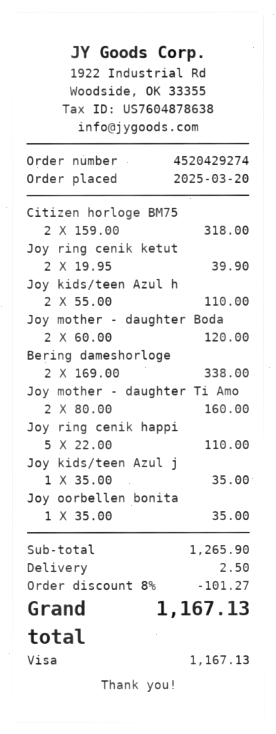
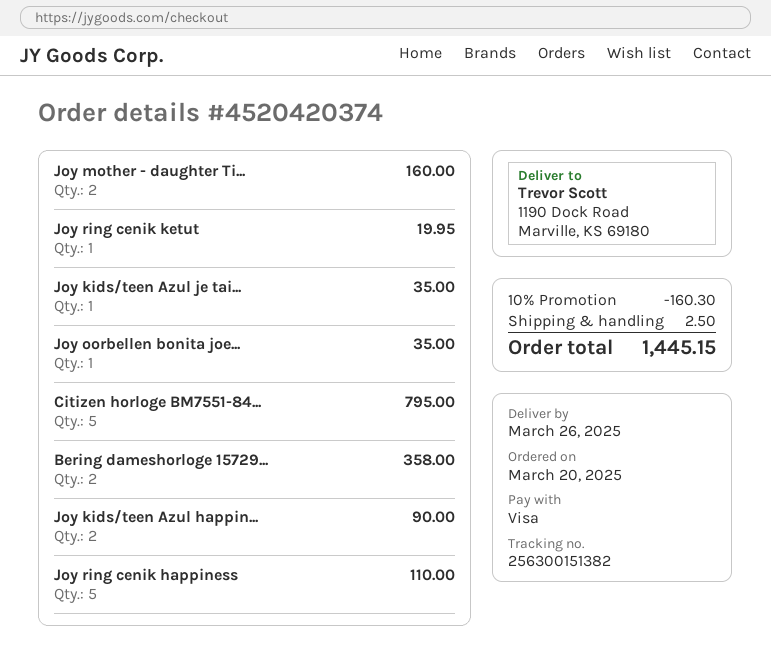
order number: 4520429274 -> 4520420374
Citizen horloge BM75: 2 for 318.00 -> 5 for 795.00
Joy ring cenik ketut: 2 for 39.90 -> 1 for 19.95
Joy kids/teen Azul h: 2 for 110.00 -> 2 for 90.00
Joy mother - daughter Boda: 2 for 120.00 -> none
Bering dameshorloge: 2 for 338.00 -> 2 for 358.00
discount: 8% = 101.27 -> 10% = 160.30
total: 1167.13 -> 1445.15

